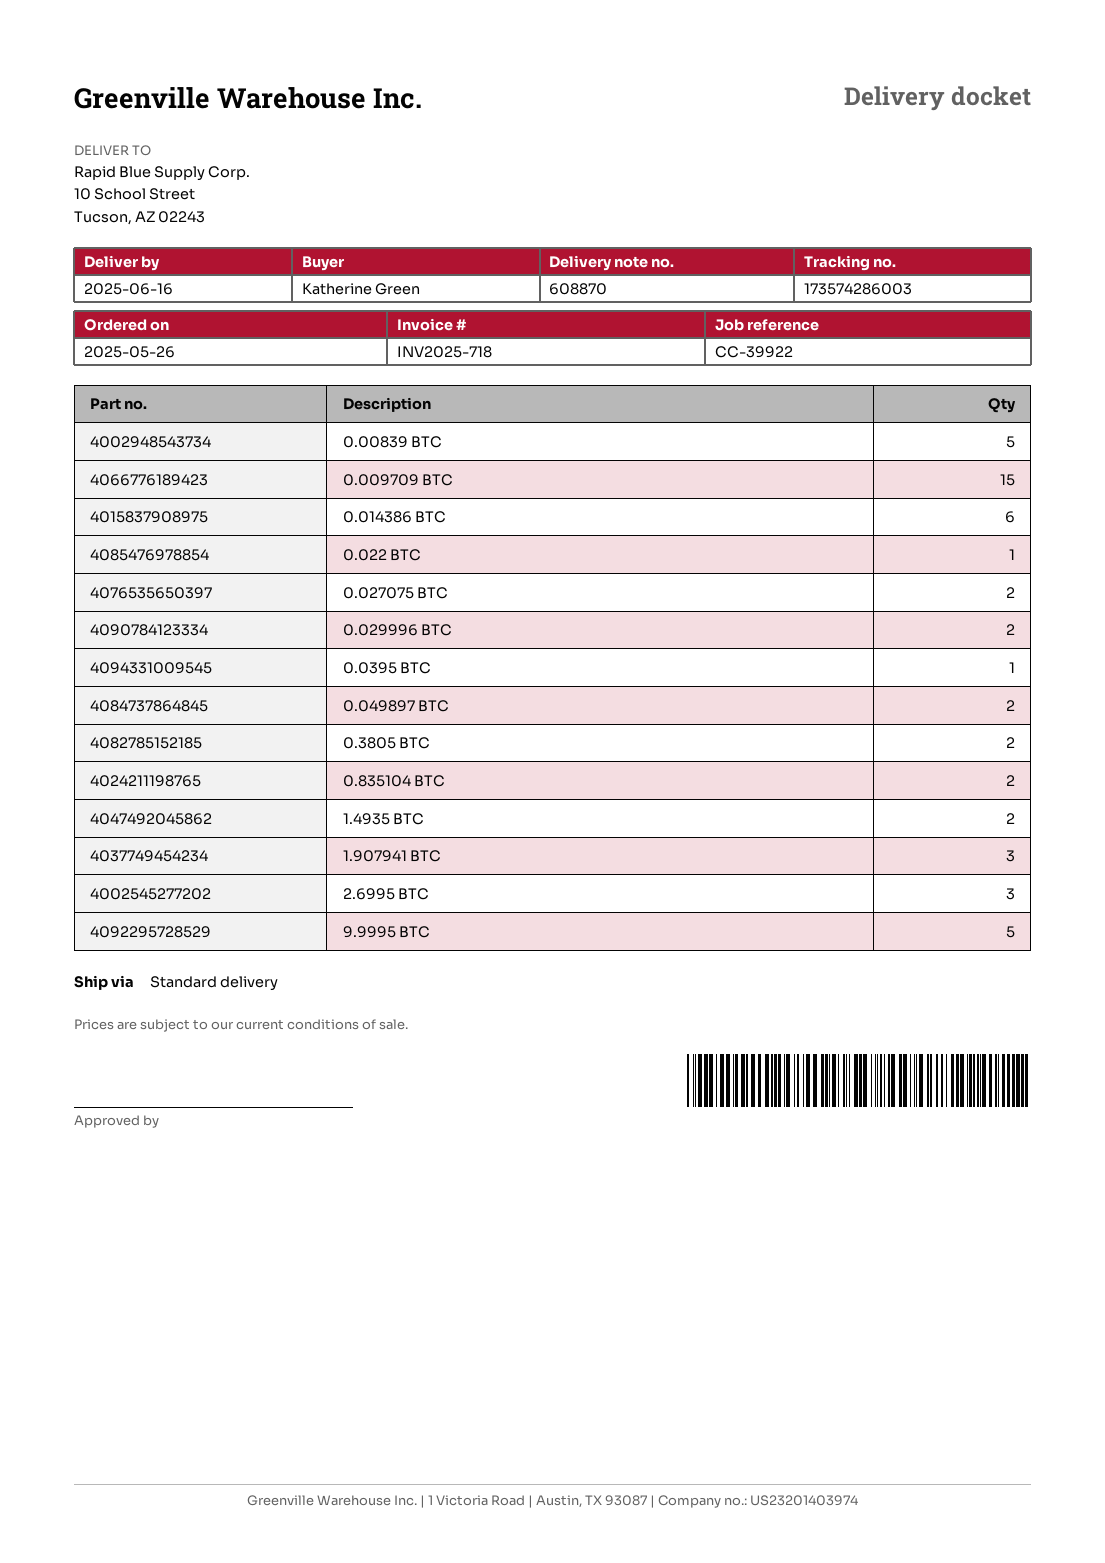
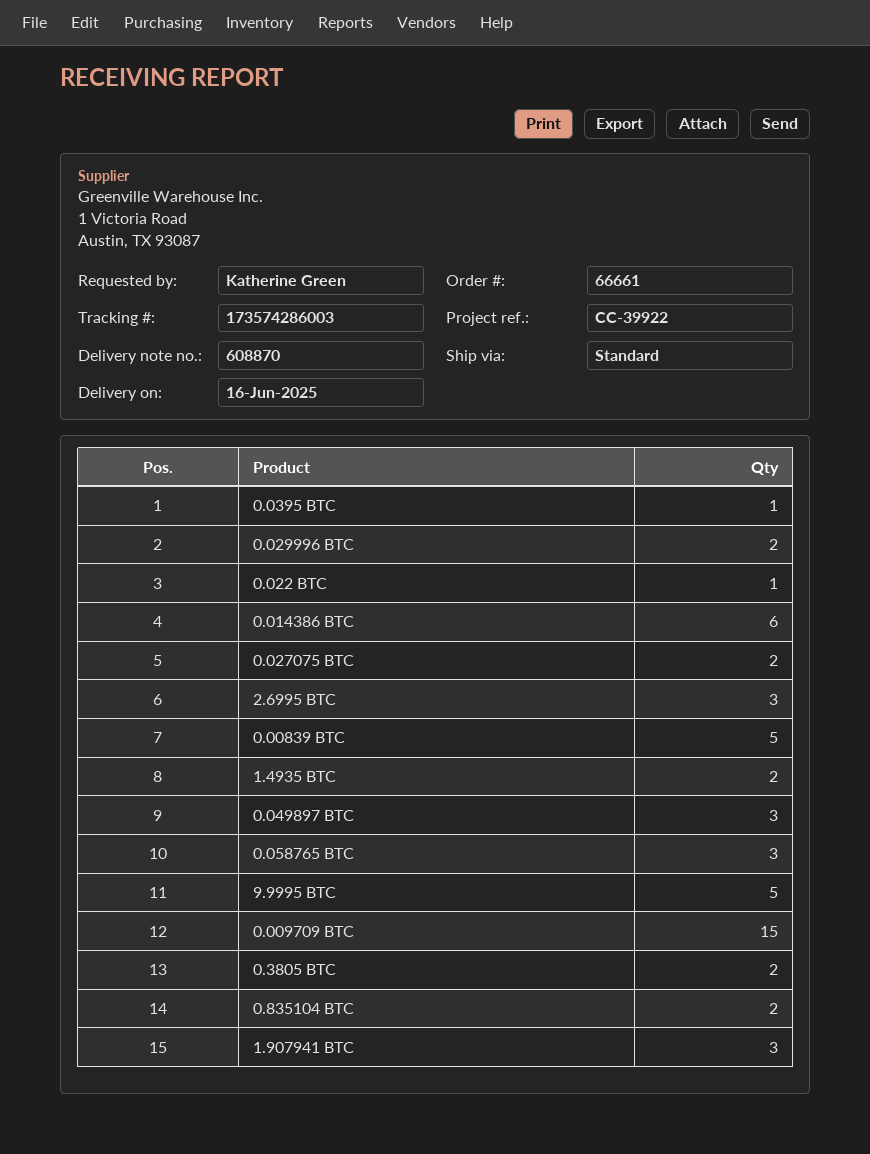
0.049897 BTC: 2 -> 3
0.058765 BTC: none -> 3

